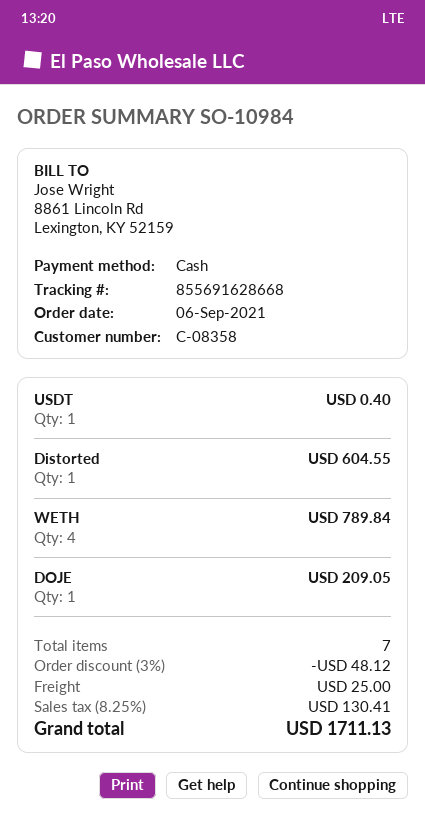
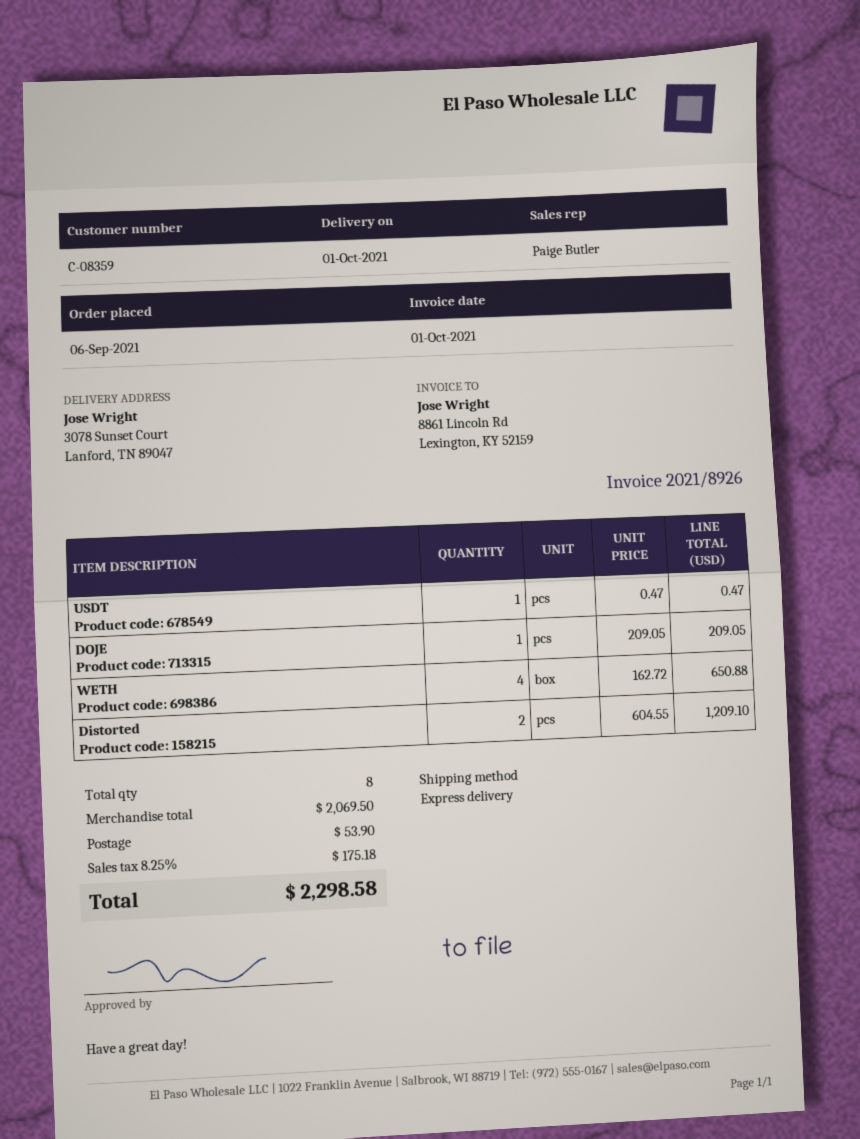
customer number: C-08358 -> C-08359
USDT: 1 for 0.40 -> 1 for 0.47
Distorted: 1 for 604.55 -> 2 for 1209.10
WETH: 4 for 789.84 -> 4 for 650.88
total quantity: 7 -> 8
discount: 3% = 48.12 -> none
shipping: 25.00 -> 53.90
tax: 8.25% = 130.41 -> 8.25% = 175.18
total: 1711.13 -> 2298.58

